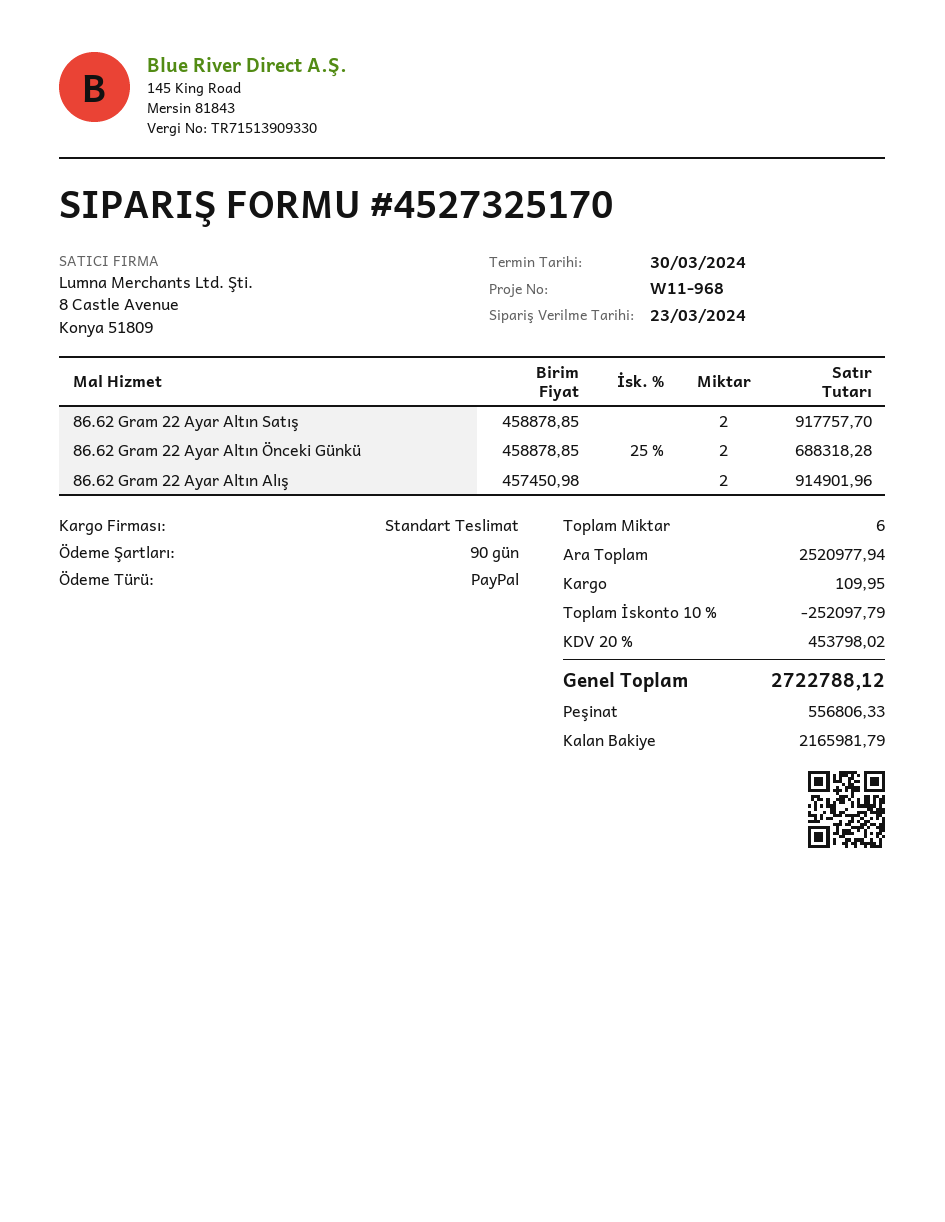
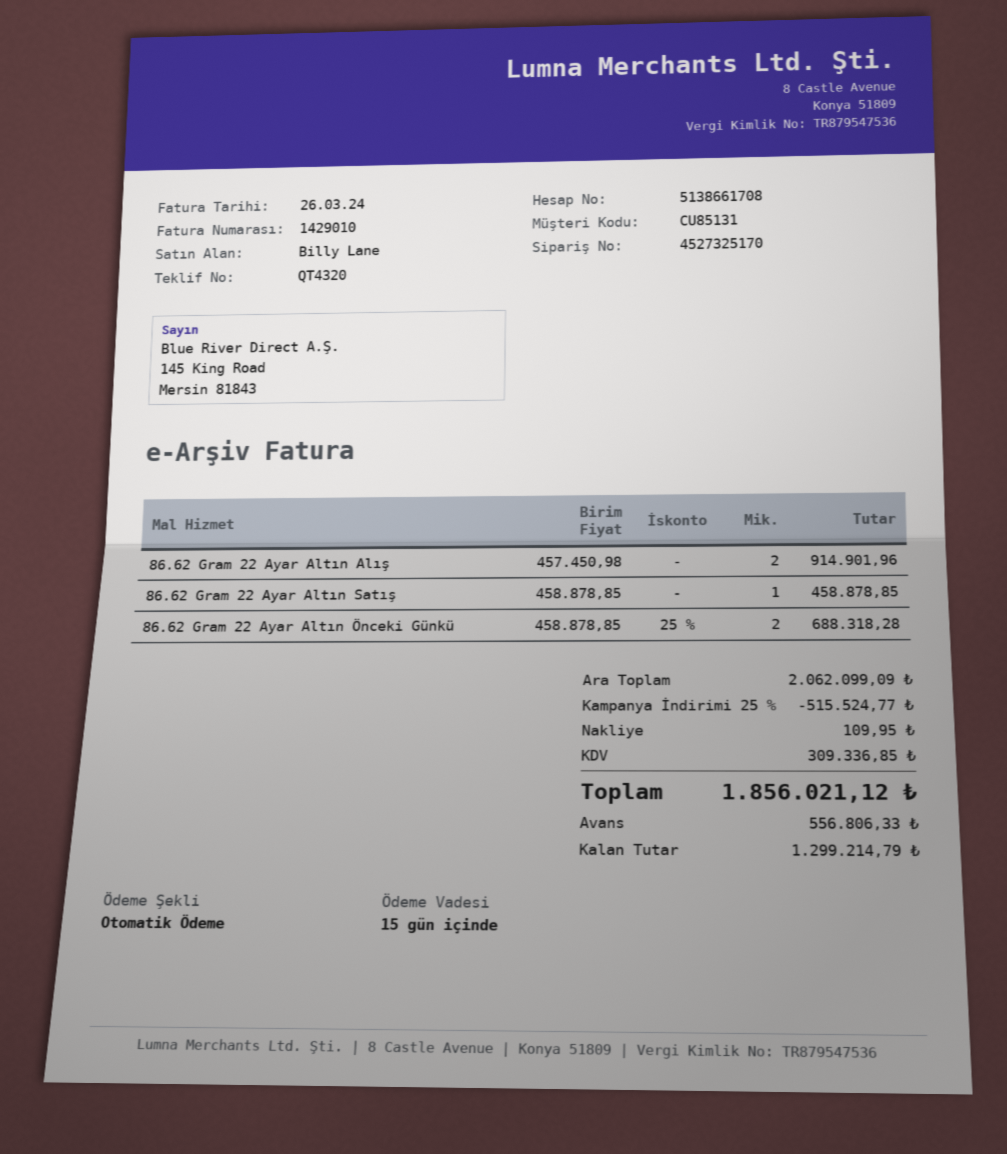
payment terms: 90 days -> 15 days
payment method: PayPal -> direct debit
86.62 Gram 22 Ayar Altın Satış: 2 x 458878.85 = 917757.70 -> 1 x 458878.85 = 458878.85
subtotal: 2520977.94 -> 2062099.09
discount: 10% = 252097.79 -> 25% = 515524.77
tax: 453798.02 -> 309336.85
total: 2722788.12 -> 1856021.12
balance: 2165981.79 -> 1299214.79

